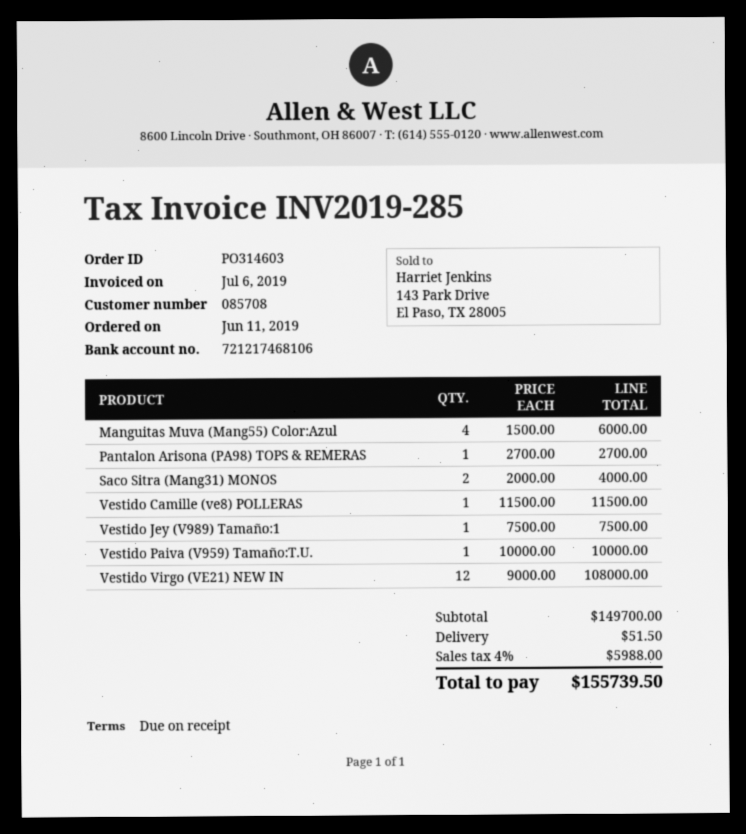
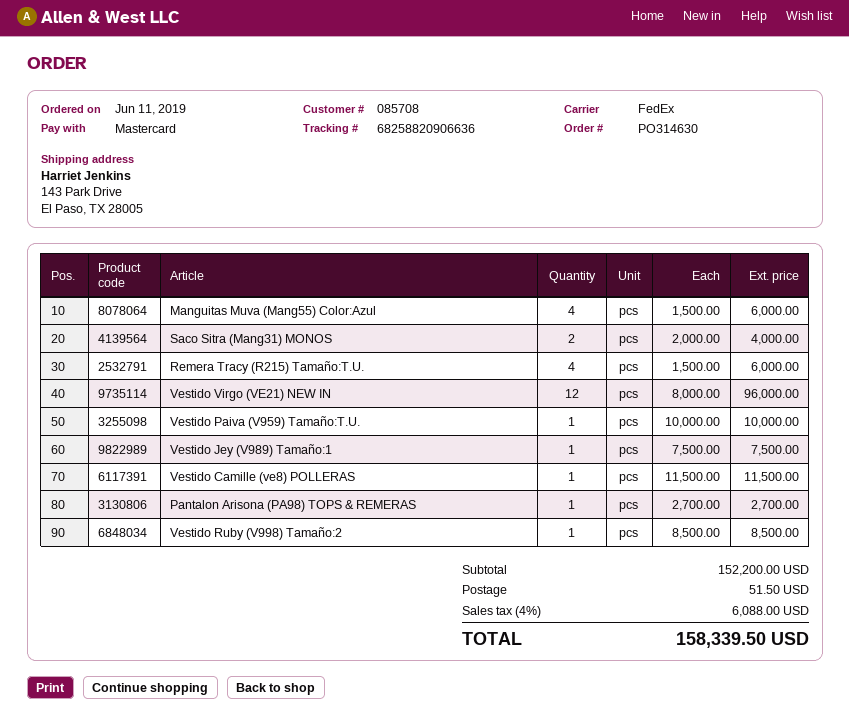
order number: PO314603 -> PO314630
Vestido Virgo (VE21) NEW IN: 12 x 9000.00 = 108000.00 -> 12 x 8000.00 = 96000.00
Remera Tracy (R215) Tamaño:T.U.: none -> 4 x 1500.00 = 6000.00
Vestido Ruby (V998) Tamaño:2: none -> 1 x 8500.00 = 8500.00
subtotal: 149700.00 -> 152200.00
tax: 4% = 5988.00 -> 4% = 6088.00
total: 155739.50 -> 158339.50

